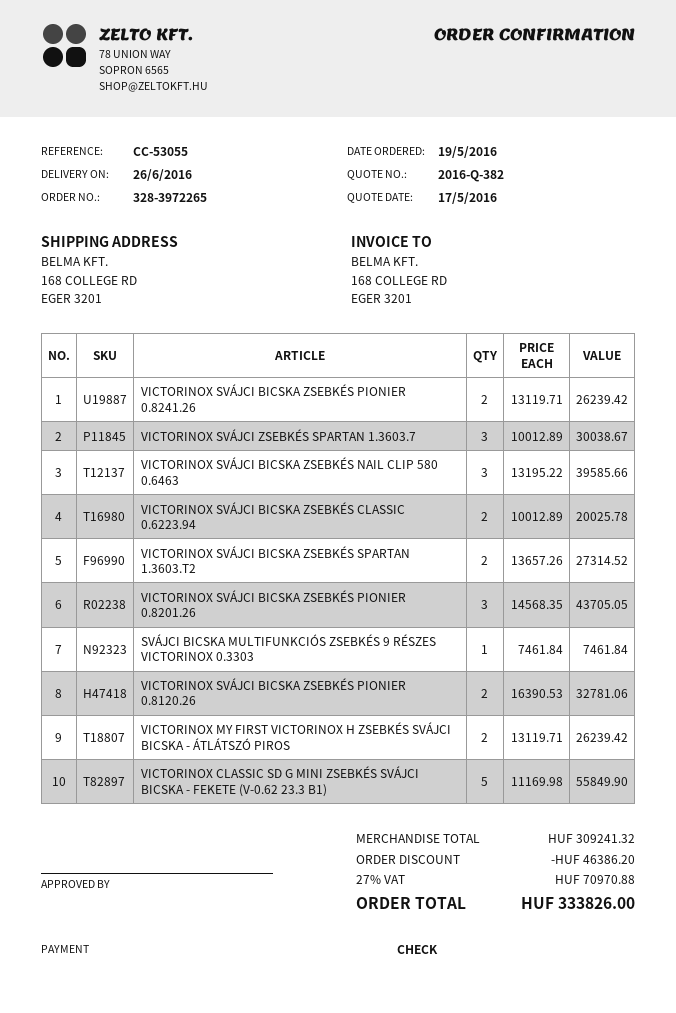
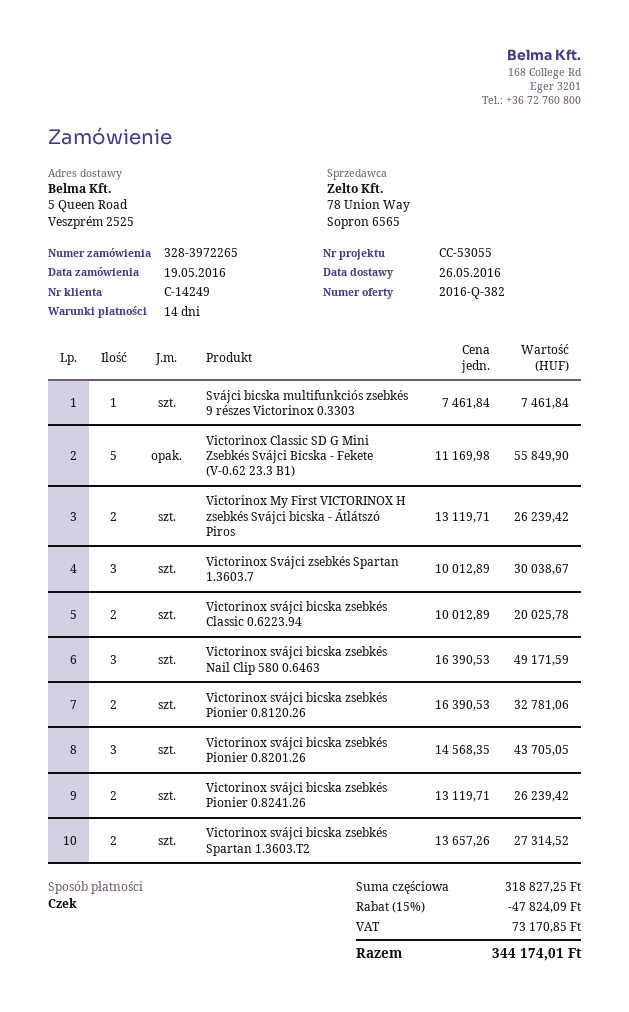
delivery date: 2016-06-26 -> 2016-05-26
ship to: 168 COLLEGE RD, EGER 3201 -> 5 Queen Road, Veszprém 2525
VICTORINOX SVÁJCI BICSKA ZSEBKÉS NAIL CLIP 580 0.6463: 3 x 13195.22 = 39585.66 -> 3 x 16390.53 = 49171.59
subtotal: 309241.32 -> 318827.25
discount: 46386.20 -> 47824.09
tax: 70970.88 -> 73170.85
total: 333826.00 -> 344174.01

